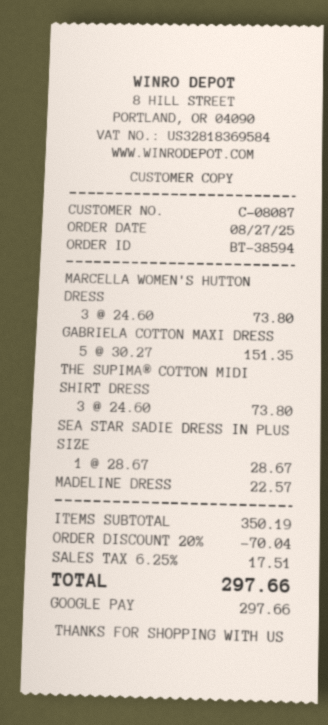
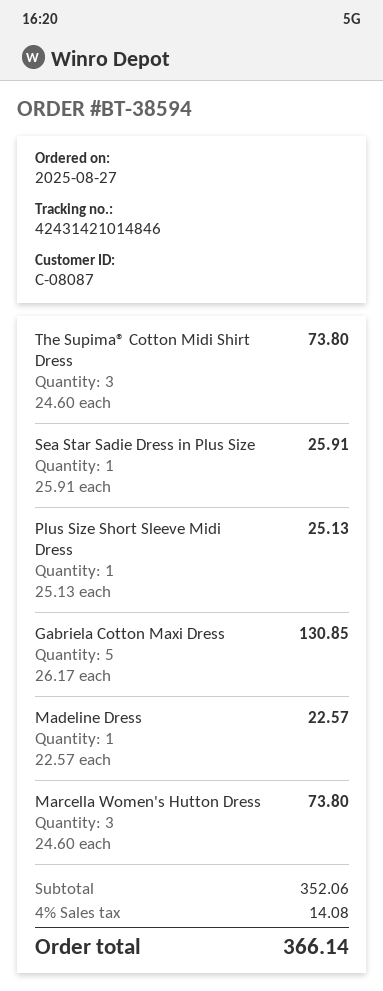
GABRIELA COTTON MAXI DRESS: 5 x 30.27 = 151.35 -> 5 x 26.17 = 130.85
SEA STAR SADIE DRESS IN PLUS SIZE: 1 x 28.67 = 28.67 -> 1 x 25.91 = 25.91
Plus Size Short Sleeve Midi Dress: none -> 1 x 25.13 = 25.13
subtotal: 350.19 -> 352.06
discount: 20% = 70.04 -> none
tax: 6.25% = 17.51 -> 4% = 14.08
total: 297.66 -> 366.14

